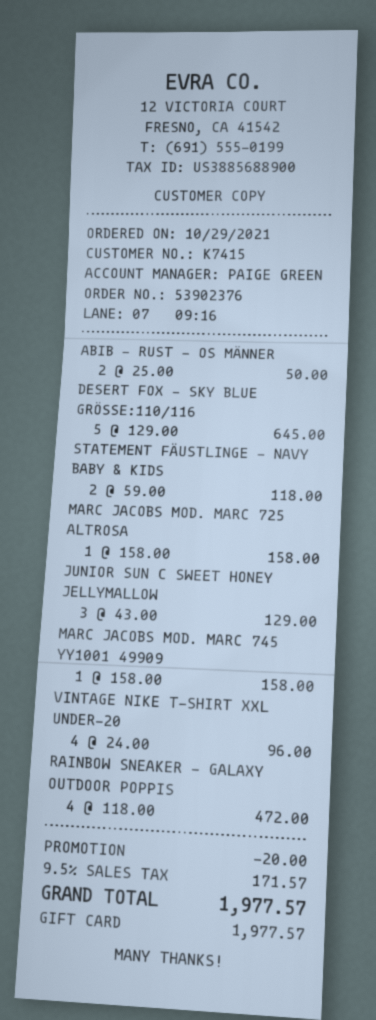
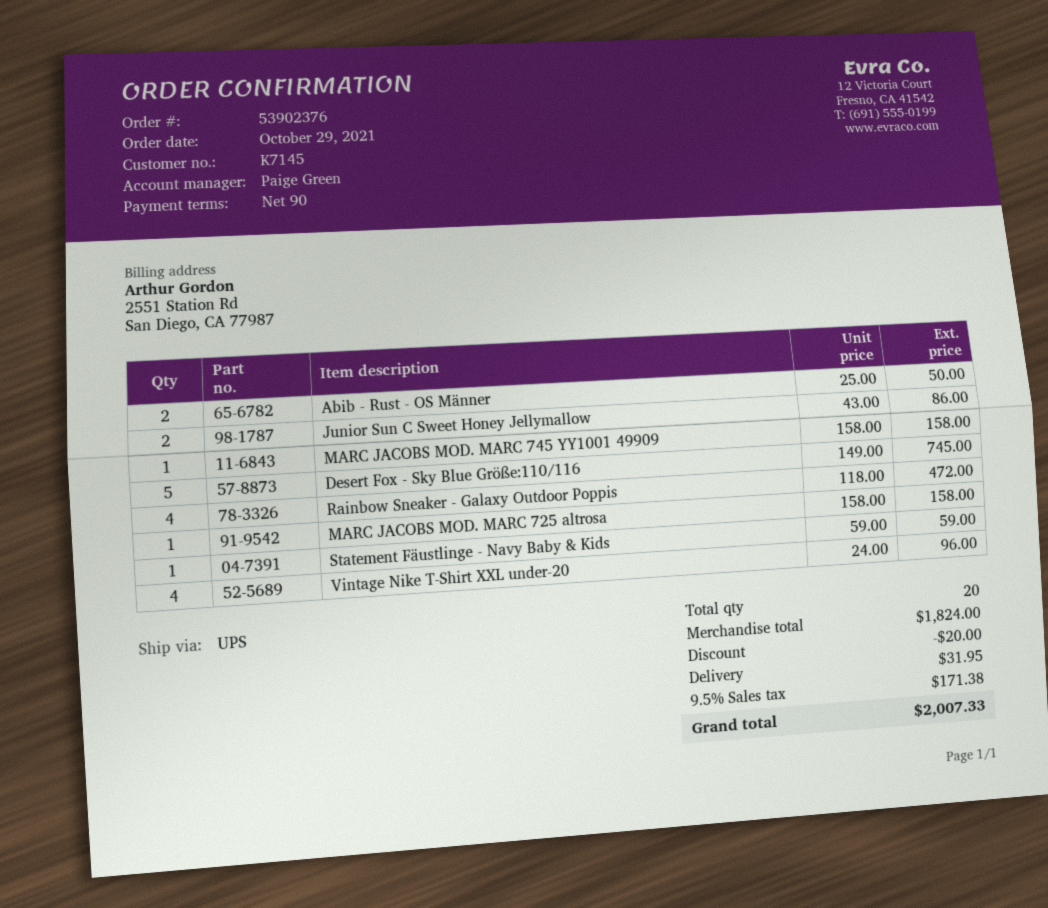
customer number: K7415 -> K7145
DESERT FOX - SKY BLUE GRÖSSE:110/116: 5 x 129.00 = 645.00 -> 5 x 149.00 = 745.00
STATEMENT FÄUSTLINGE - NAVY BABY & KIDS: 2 x 59.00 = 118.00 -> 1 x 59.00 = 59.00
JUNIOR SUN C SWEET HONEY JELLYMALLOW: 3 x 43.00 = 129.00 -> 2 x 43.00 = 86.00
shipping: none -> 31.95
tax: 9.5% = 171.57 -> 9.5% = 171.38
total: 1977.57 -> 2007.33

